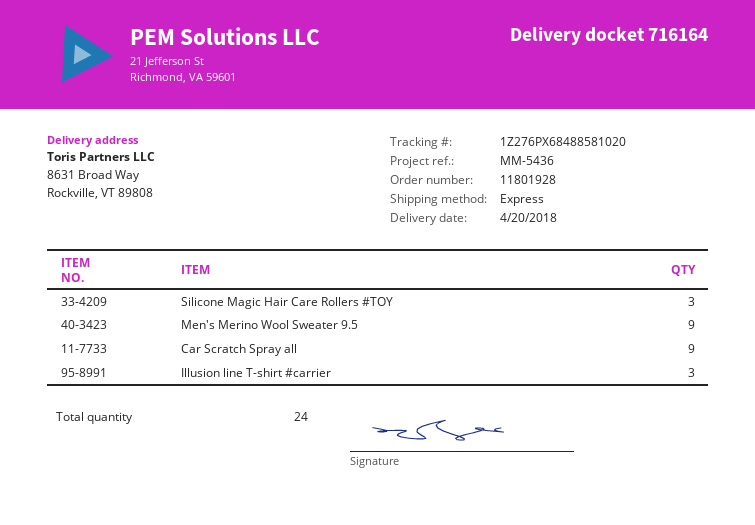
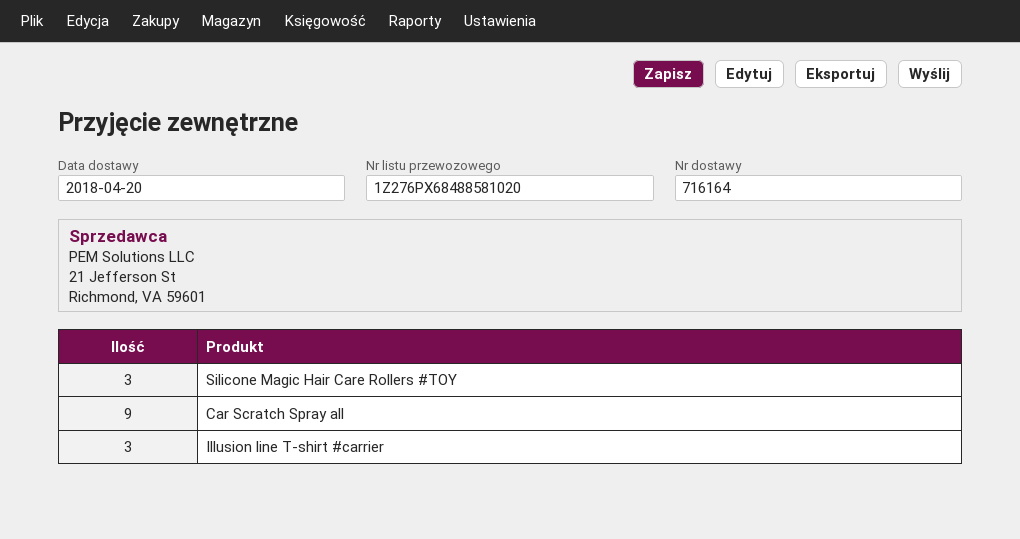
Men's Merino Wool Sweater 9.5: 9 -> none

